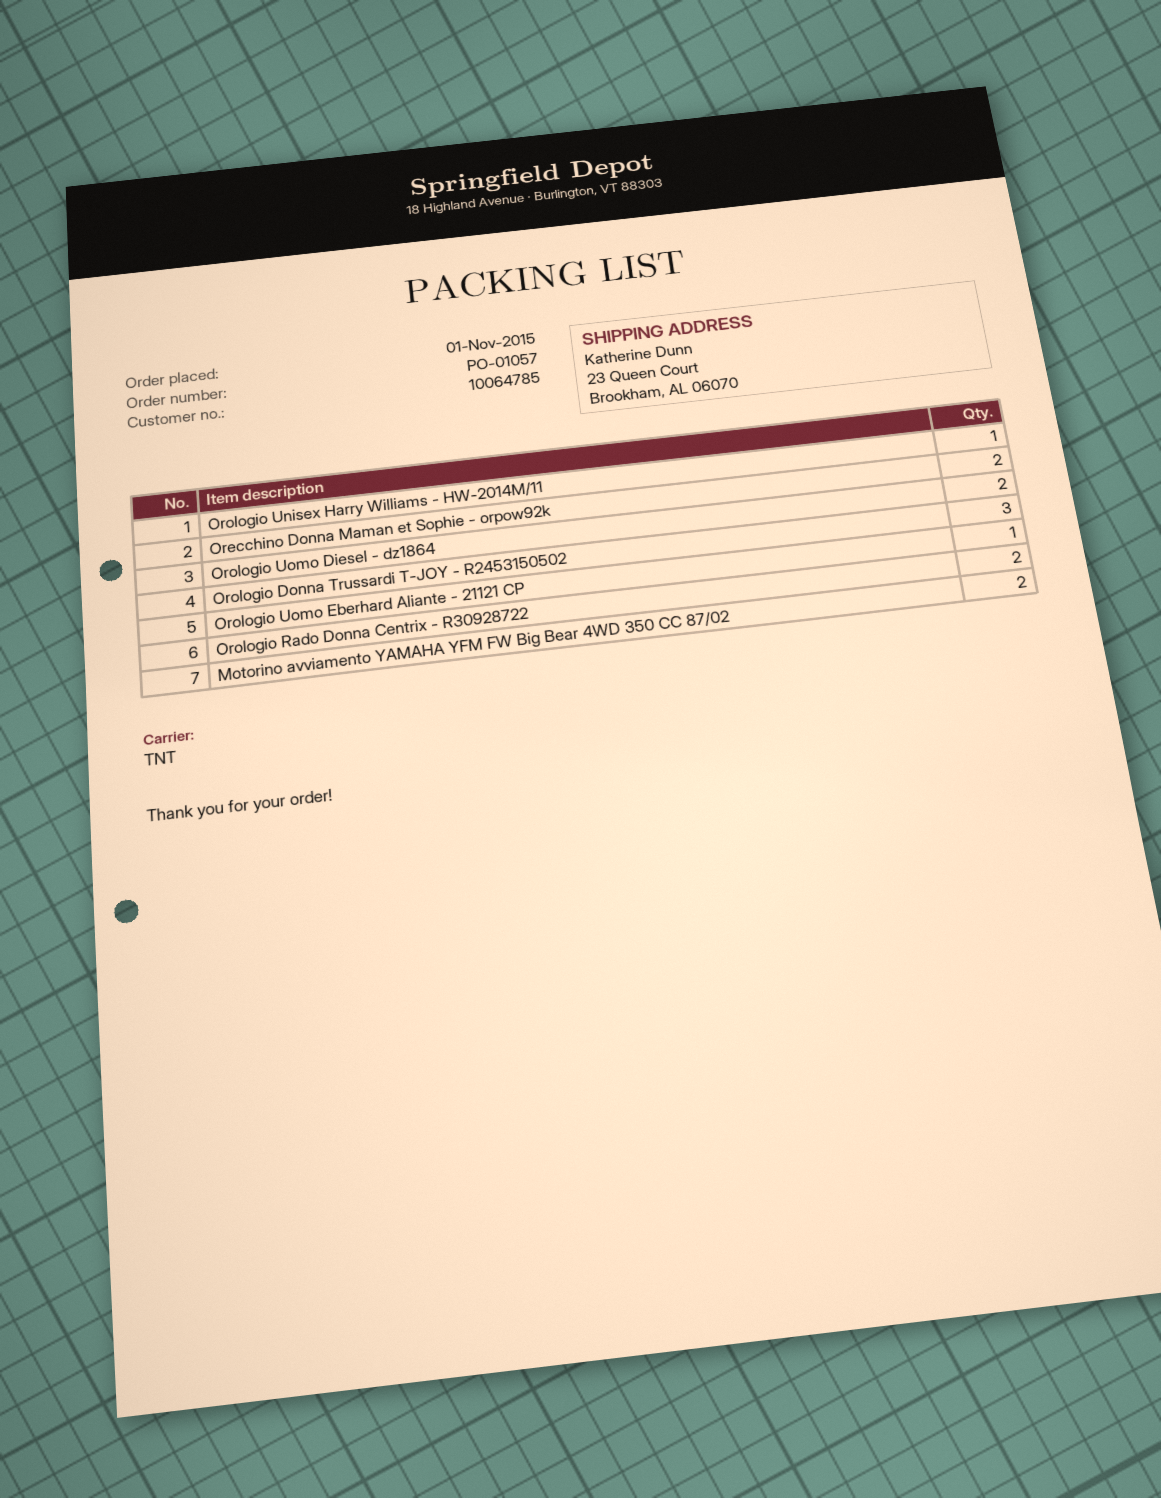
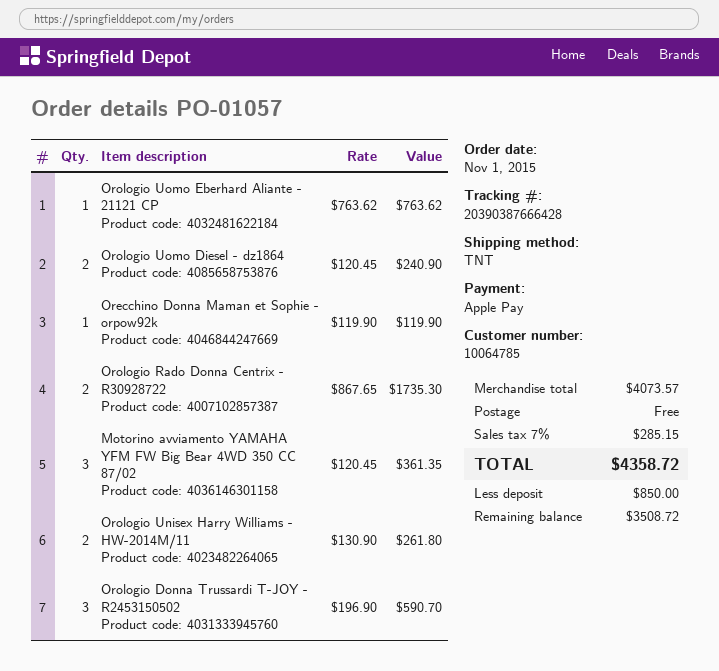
Orologio Unisex Harry Williams - HW-2014M/11: 1 -> 2
Orecchino Donna Maman et Sophie - orpow92k: 2 -> 1
Motorino avviamento YAMAHA YFM FW Big Bear 4WD 350 CC 87/02: 2 -> 3

